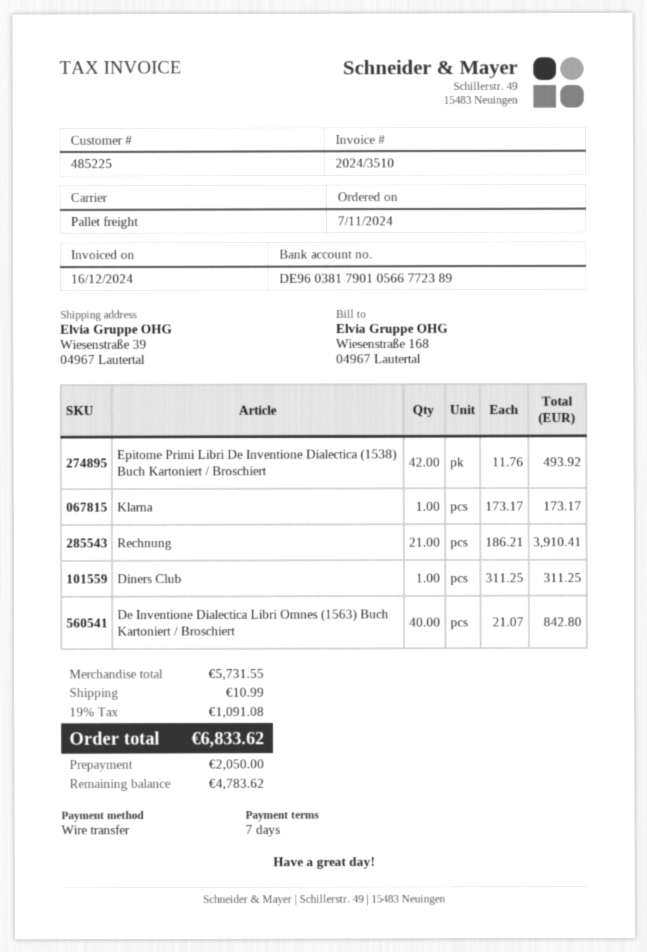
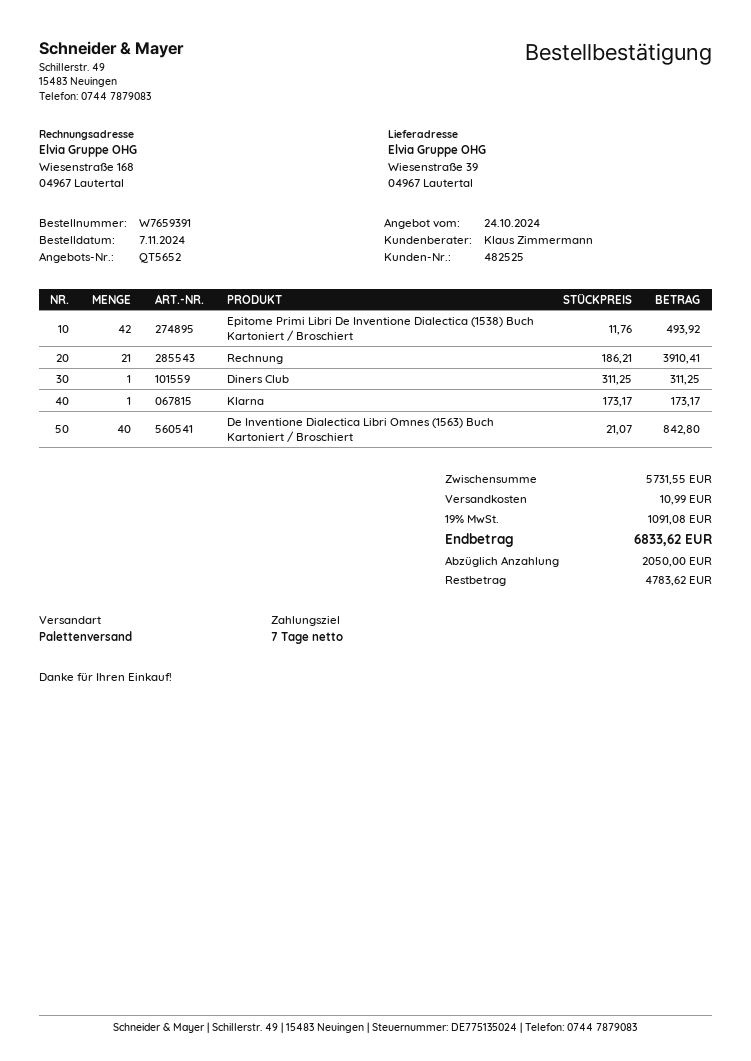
customer number: 485225 -> 482525

